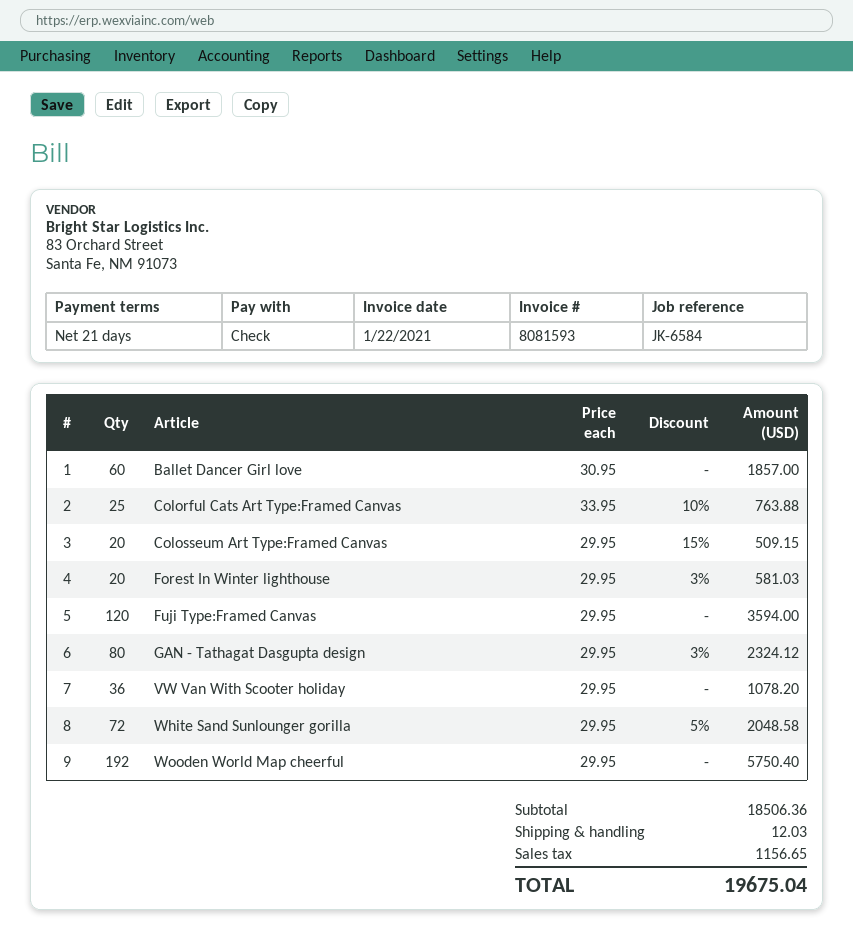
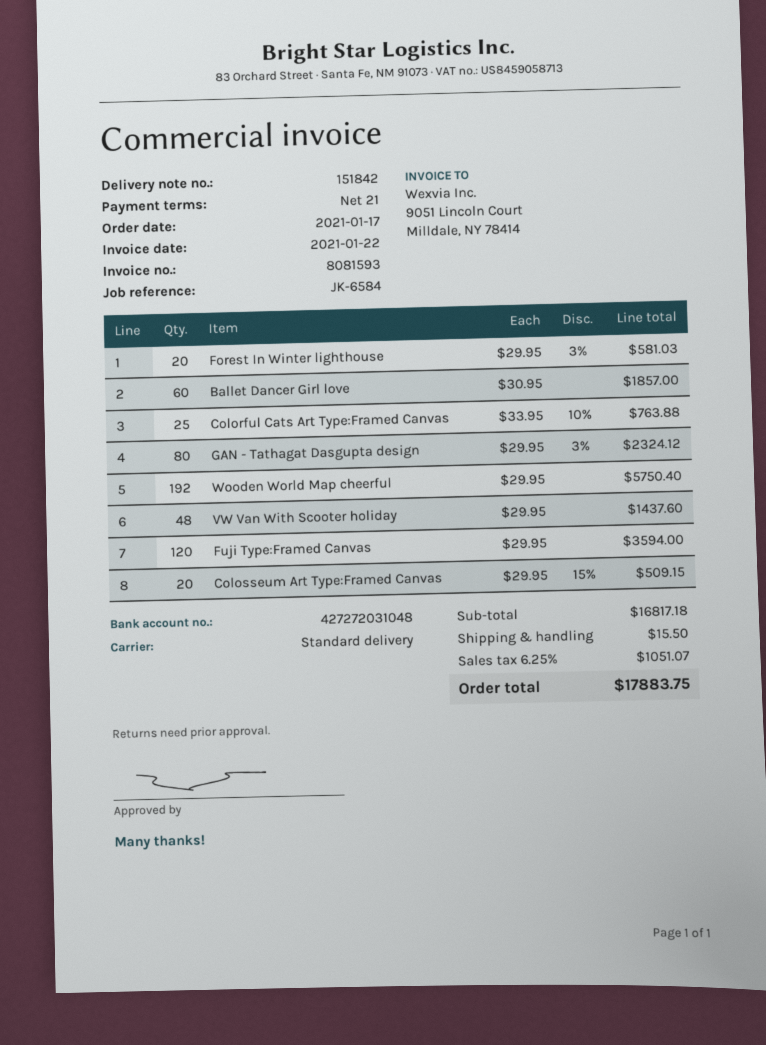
VW Van With Scooter holiday: 36 x 29.95 = 1078.20 -> 48 x 29.95 = 1437.60
White Sand Sunlounger gorilla: 72 x 29.95 - 5% = 2048.58 -> none
subtotal: 18506.36 -> 16817.18
shipping: 12.03 -> 15.50
tax: 1156.65 -> 1051.07
total: 19675.04 -> 17883.75

